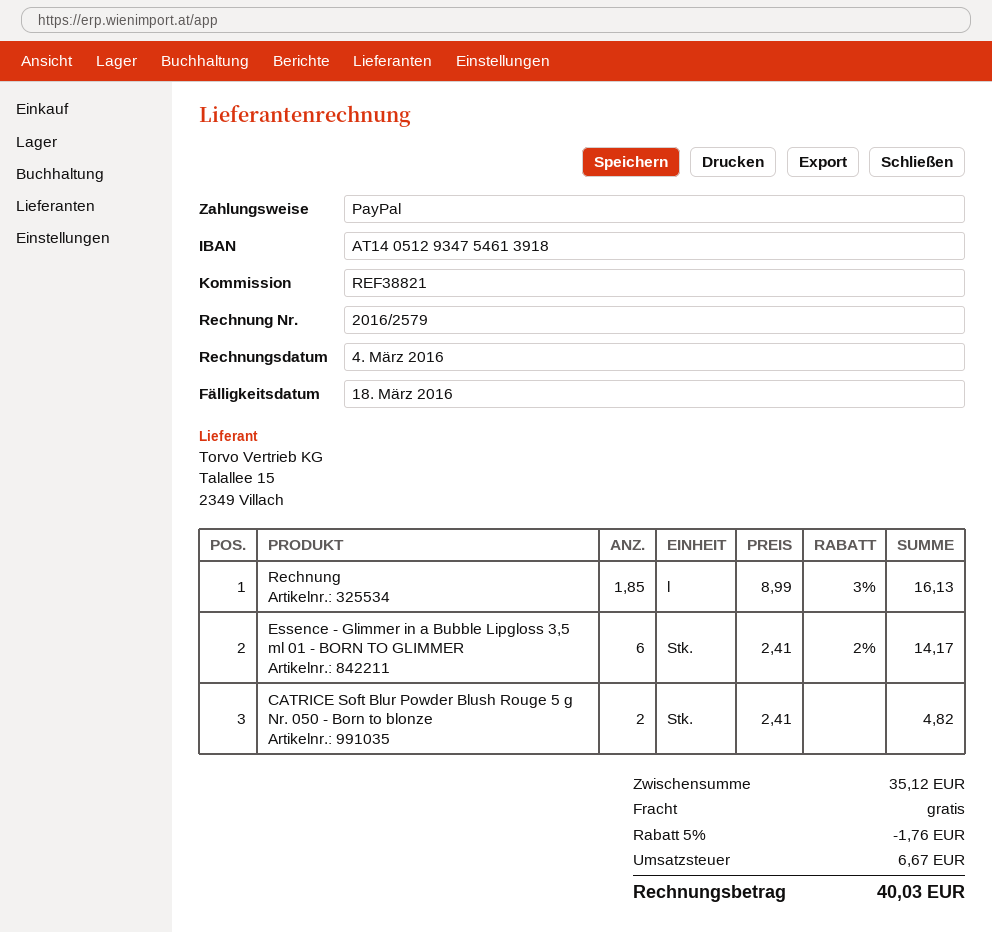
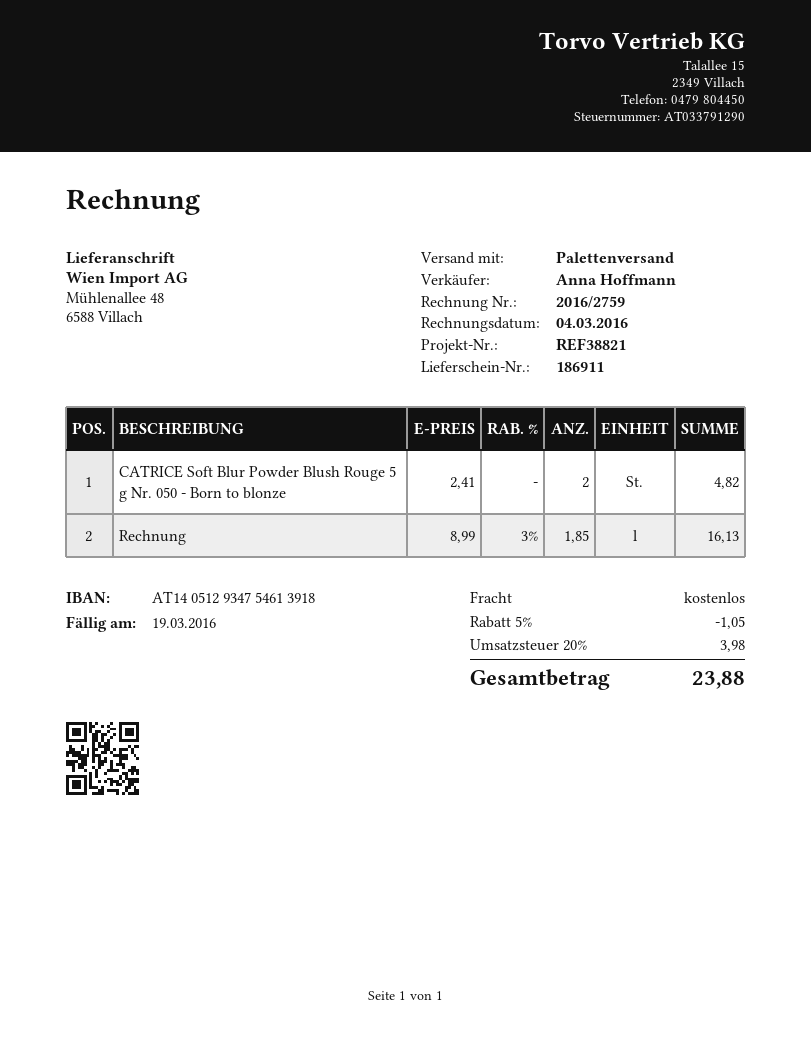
invoice number: 2016/2579 -> 2016/2759
due date: 2016-03-18 -> 2016-03-19
Essence - Glimmer in a Bubble Lipgloss 3,5 ml 01 - BORN TO GLIMMER: 6 x 2.41 - 2% = 14.17 -> none
discount: 5% = 1.76 -> 5% = 1.05
tax: 6.67 -> 3.98
total: 40.03 -> 23.88

